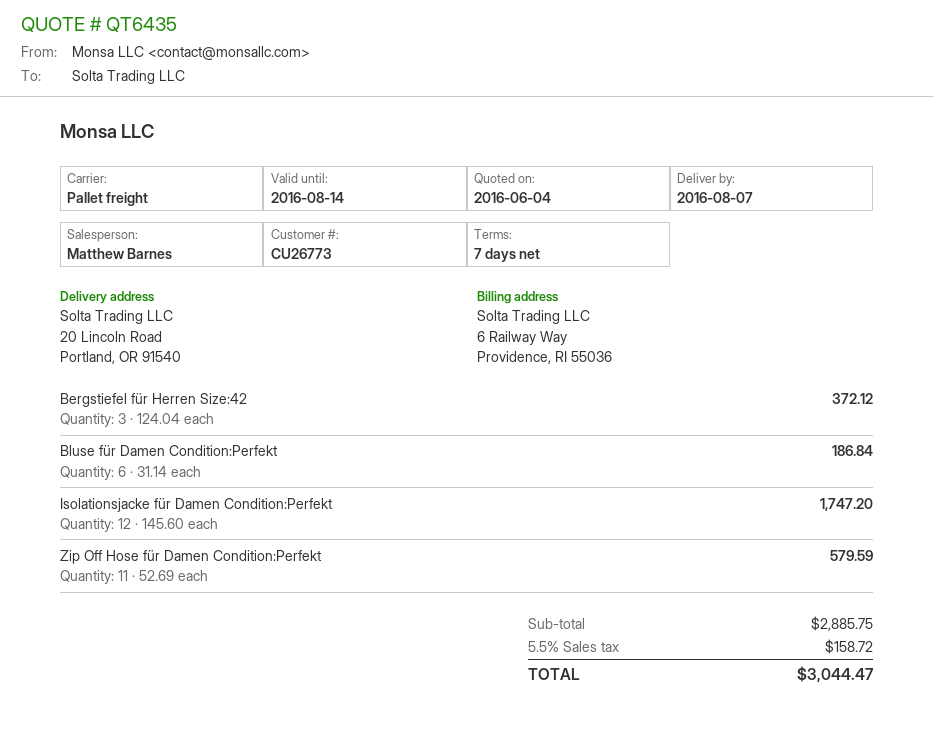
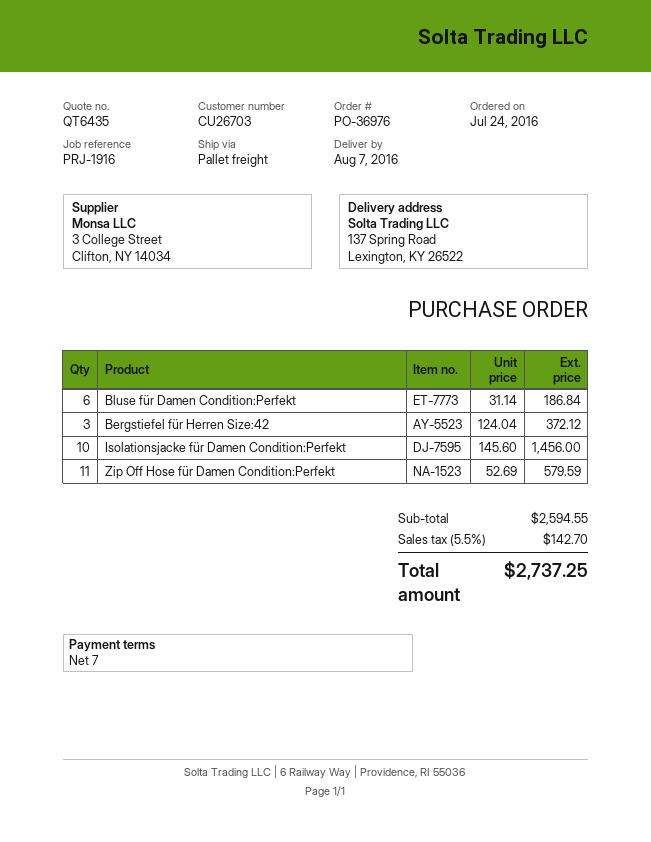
customer number: CU26773 -> CU26703
ship to: 20 Lincoln Road, Portland, OR 91540 -> 137 Spring Road, Lexington, KY 26522
Isolationsjacke für Damen Condition:Perfekt: 12 x 145.60 = 1747.20 -> 10 x 145.60 = 1456.00
subtotal: 2885.75 -> 2594.55
tax: 5.5% = 158.72 -> 5.5% = 142.70
total: 3044.47 -> 2737.25

